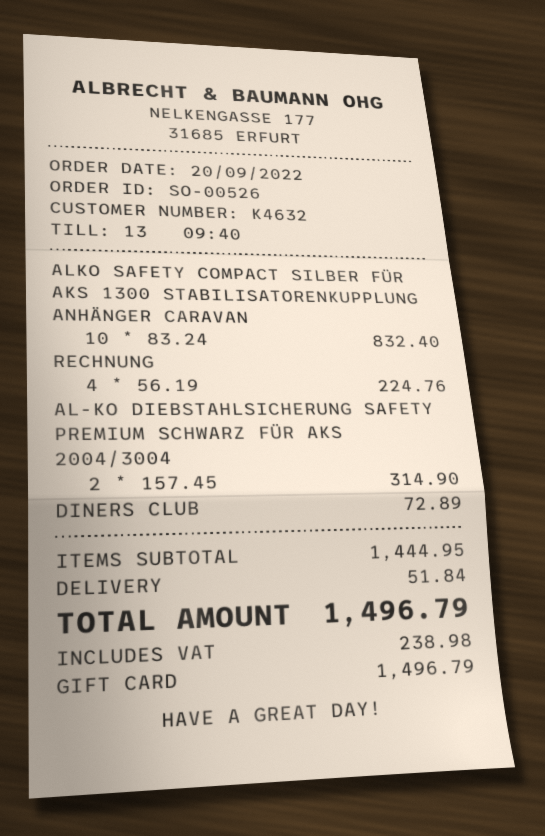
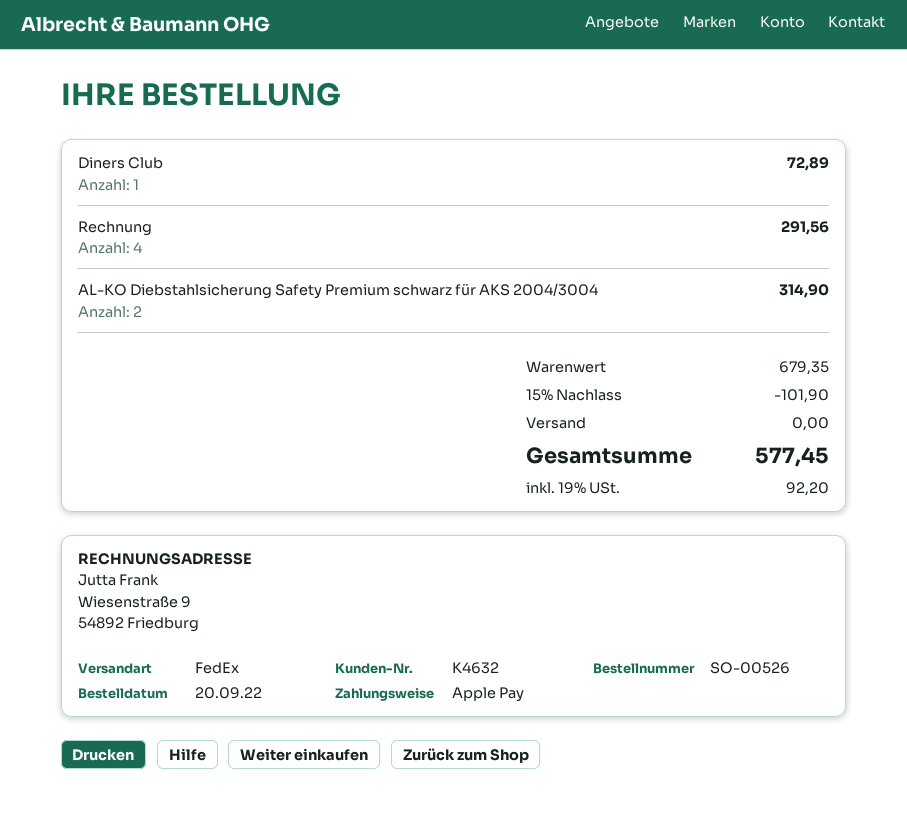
payment method: gift card -> Apple Pay
ALKO SAFETY COMPACT SILBER FÜR AKS 1300 STABILISATORENKUPPLUNG ANHÄNGER CARAVAN: 10 for 832.40 -> none
RECHNUNG: 4 for 224.76 -> 4 for 291.56
subtotal: 1444.95 -> 679.35
discount: none -> 15% = 101.90
shipping: 51.84 -> 0.00
tax: 238.98 -> 92.20
total: 1496.79 -> 577.45

